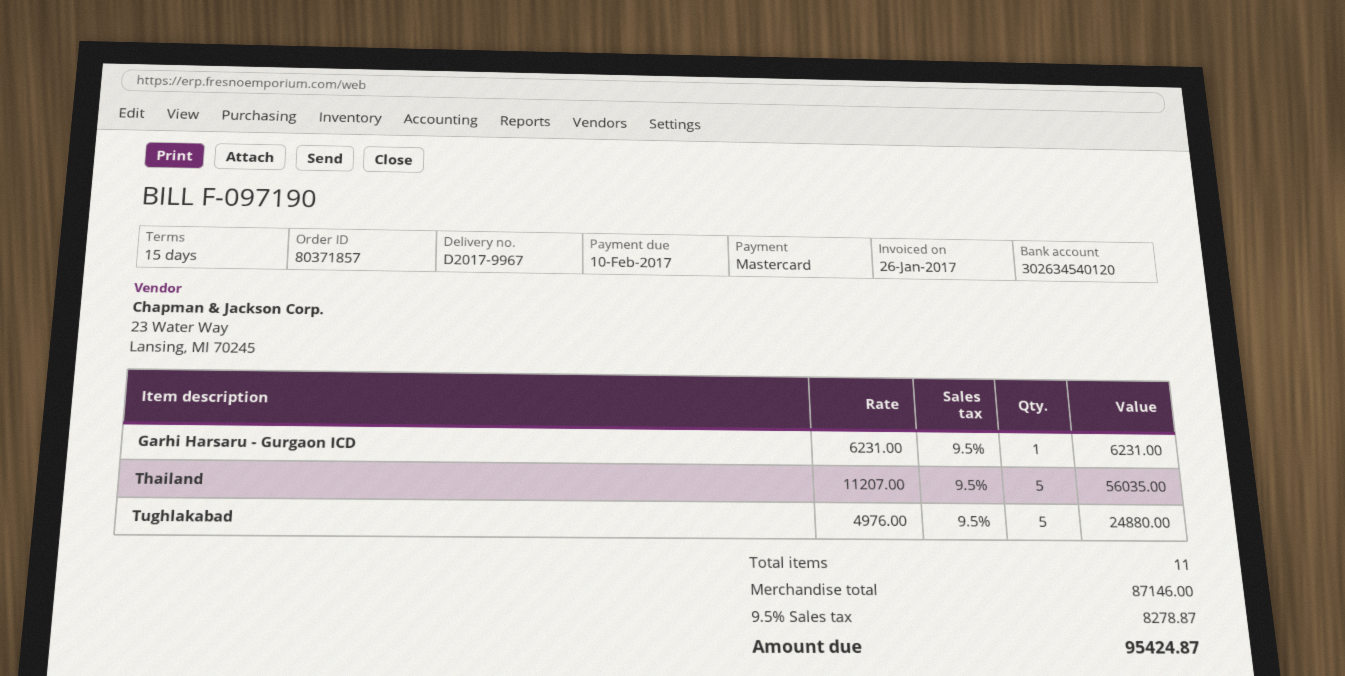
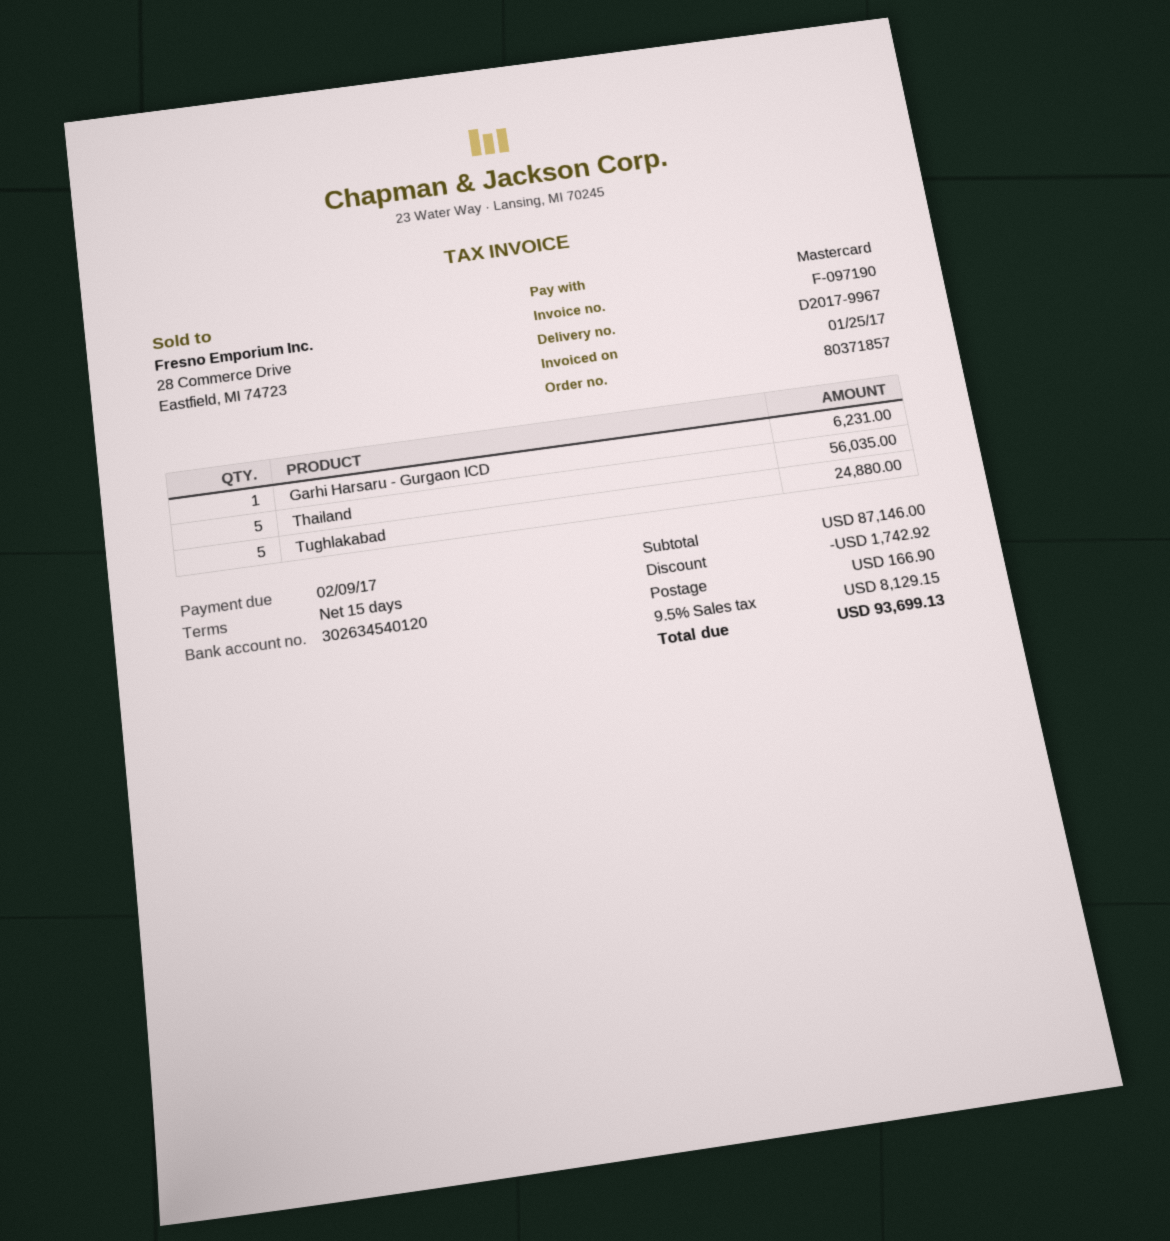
invoice date: 2017-01-26 -> 2017-01-25
due date: 2017-02-10 -> 2017-02-09
discount: none -> 1742.92
shipping: none -> 166.90
tax: 9.5% = 8278.87 -> 9.5% = 8129.15
total: 95424.87 -> 93699.13

